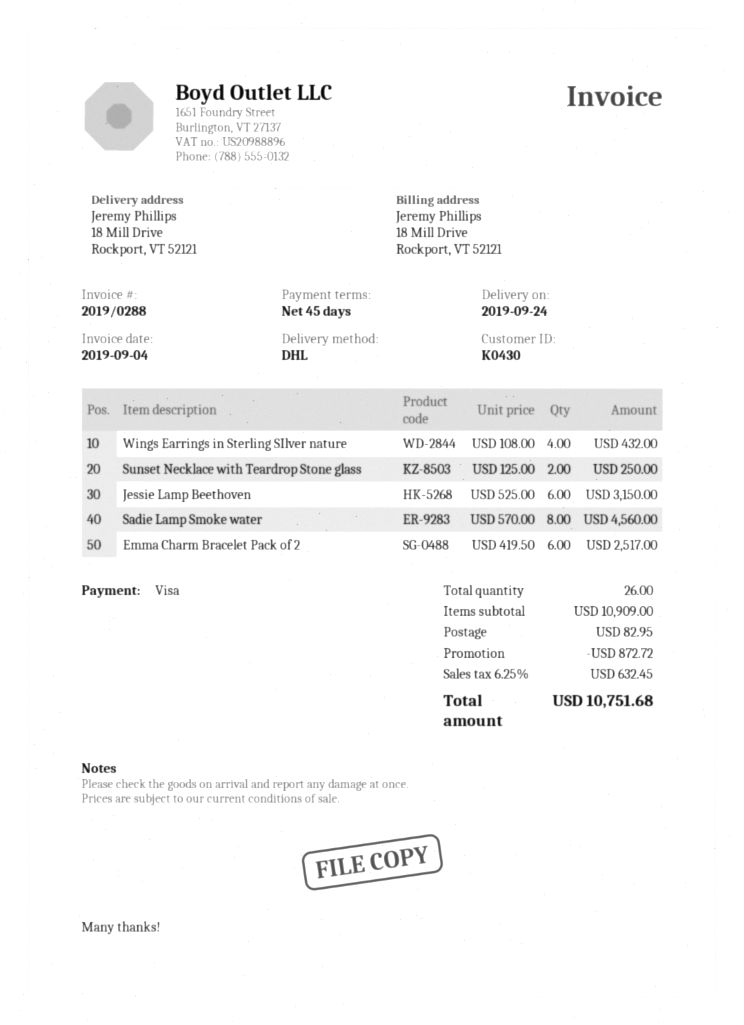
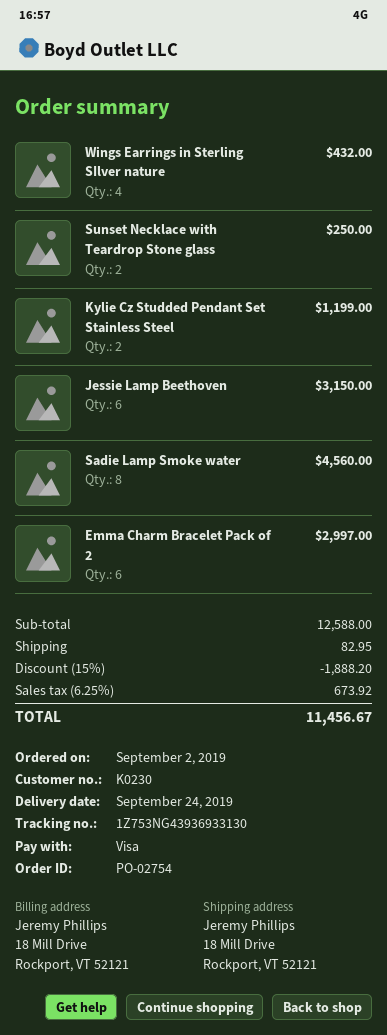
customer number: K0430 -> K0230
Emma Charm Bracelet Pack of 2: 6 for 2517.00 -> 6 for 2997.00
Kylie Cz Studded Pendant Set Stainless Steel: none -> 2 for 1199.00
subtotal: 10909.00 -> 12588.00
discount: 872.72 -> 1888.20
tax: 6.25% = 632.45 -> 6.25% = 673.92
total: 10751.68 -> 11456.67

